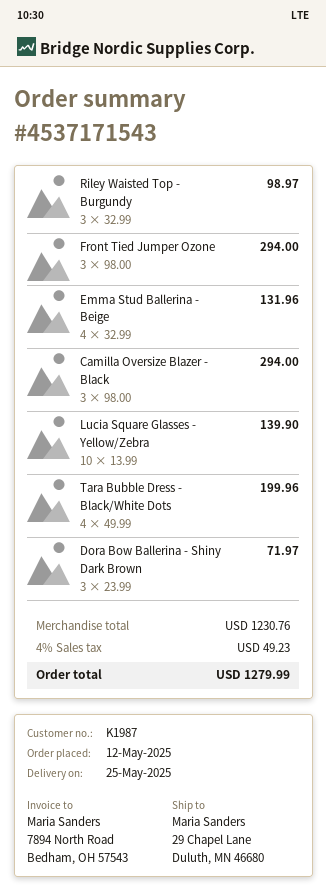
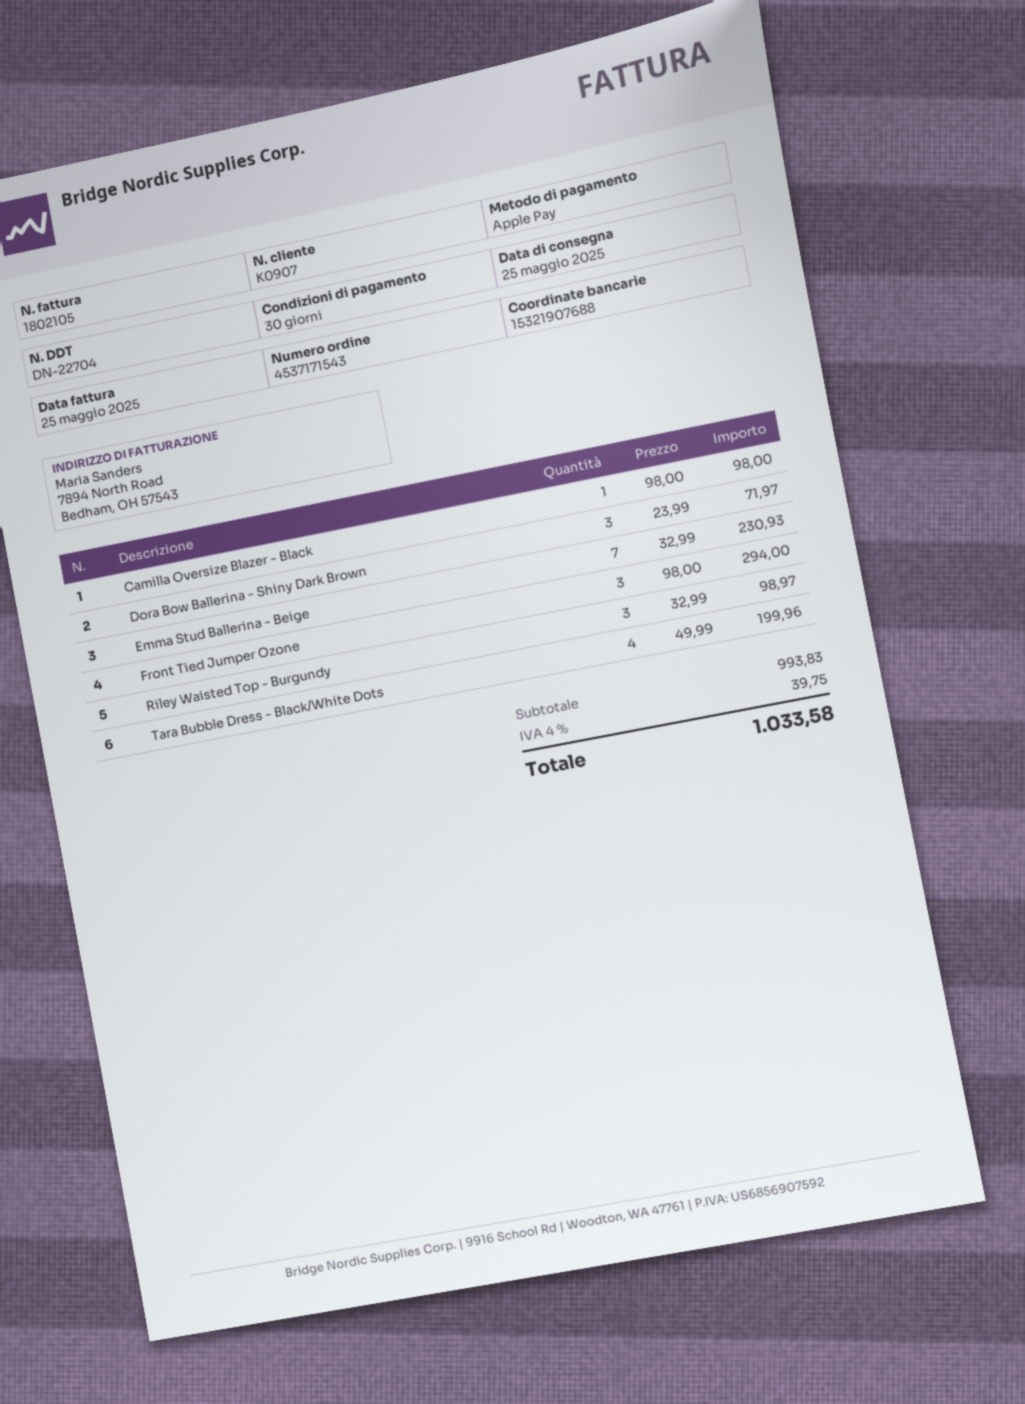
customer number: K1987 -> K0907
Emma Stud Ballerina - Beige: 4 x 32.99 = 131.96 -> 7 x 32.99 = 230.93
Camilla Oversize Blazer - Black: 3 x 98.00 = 294.00 -> 1 x 98.00 = 98.00
Lucia Square Glasses - Yellow/Zebra: 10 x 13.99 = 139.90 -> none
subtotal: 1230.76 -> 993.83
tax: 4% = 49.23 -> 4% = 39.75
total: 1279.99 -> 1033.58

